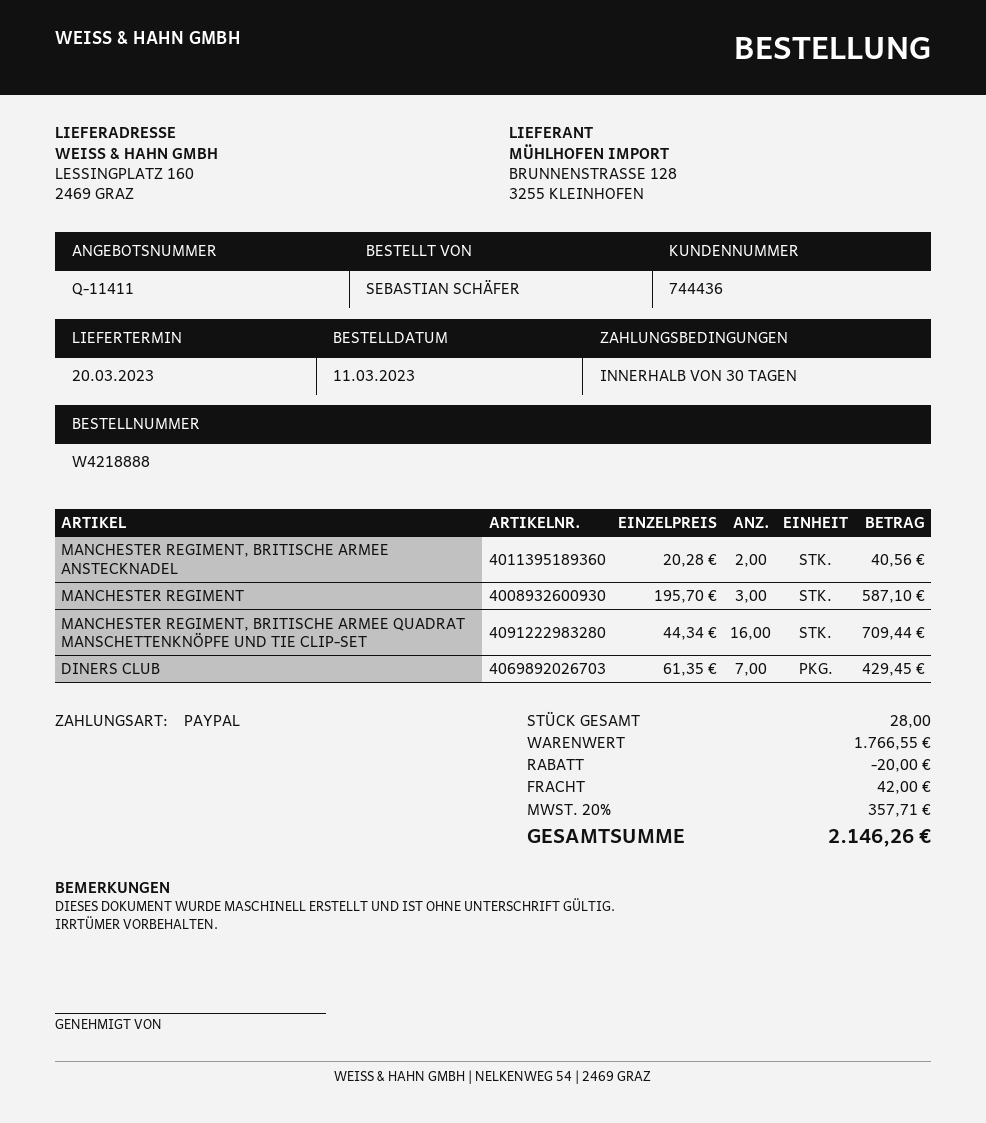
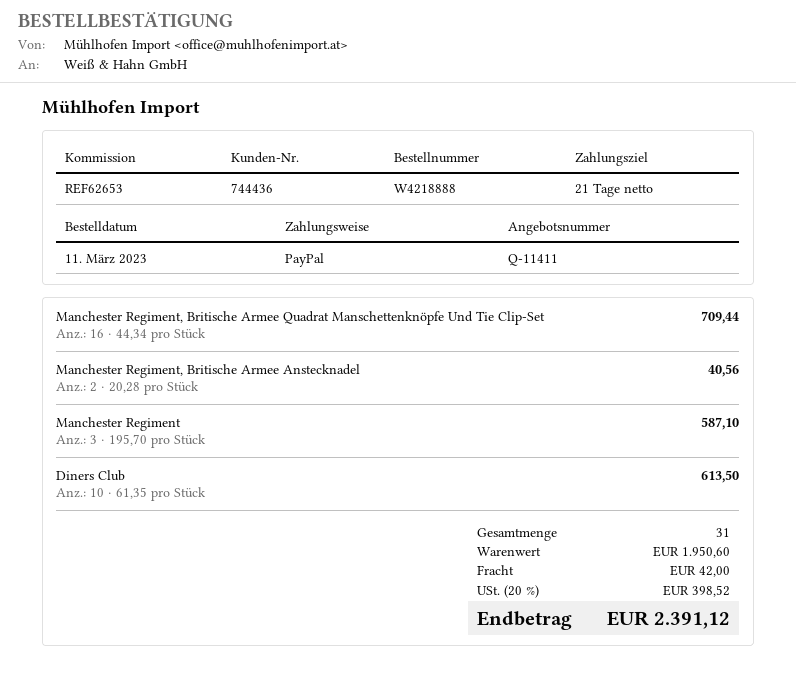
payment terms: 30 days -> 21 days
DINERS CLUB: 7 x 61.35 = 429.45 -> 10 x 61.35 = 613.50
total quantity: 28 -> 31
subtotal: 1766.55 -> 1950.60
discount: 20.00 -> none
tax: 20% = 357.71 -> 20% = 398.52
total: 2146.26 -> 2391.12

